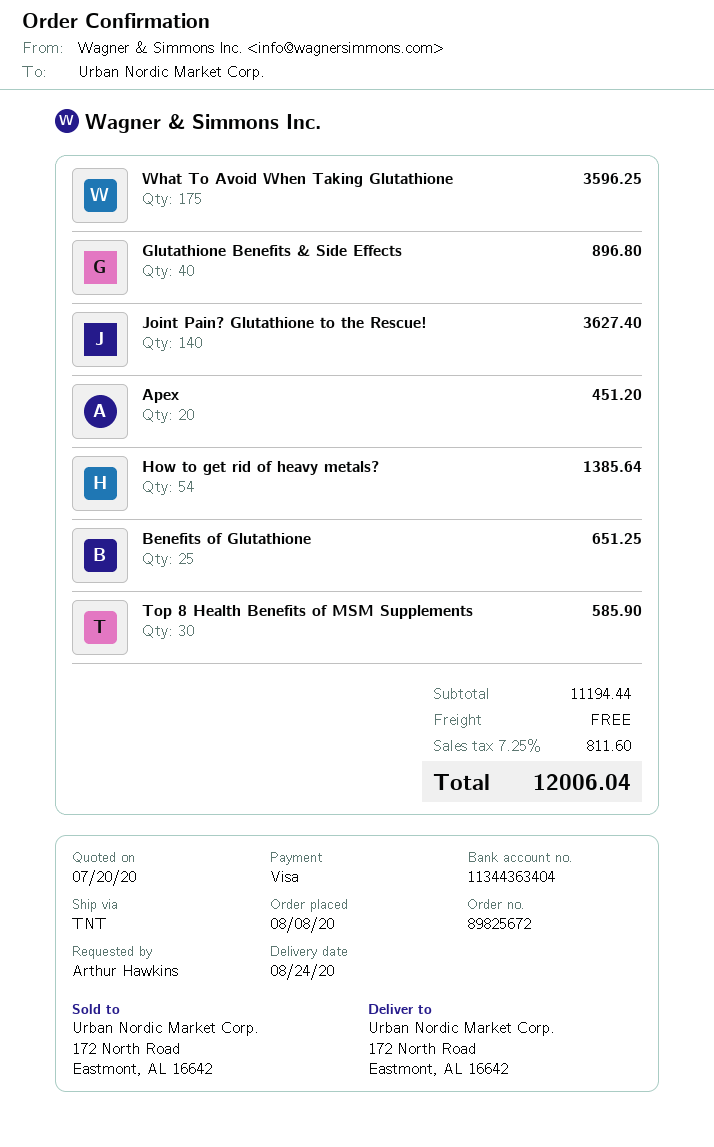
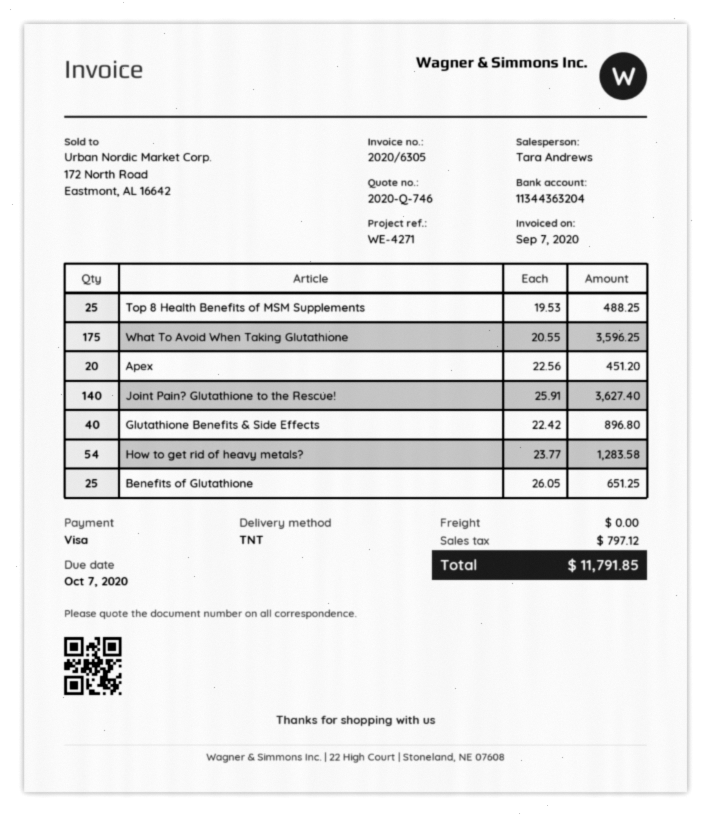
bank account: 11344363404 -> 11344363204
How to get rid of heavy metals?: 54 for 1385.64 -> 54 for 1283.58
Top 8 Health Benefits of MSM Supplements: 30 for 585.90 -> 25 for 488.25
tax: 811.60 -> 797.12
total: 12006.04 -> 11791.85

